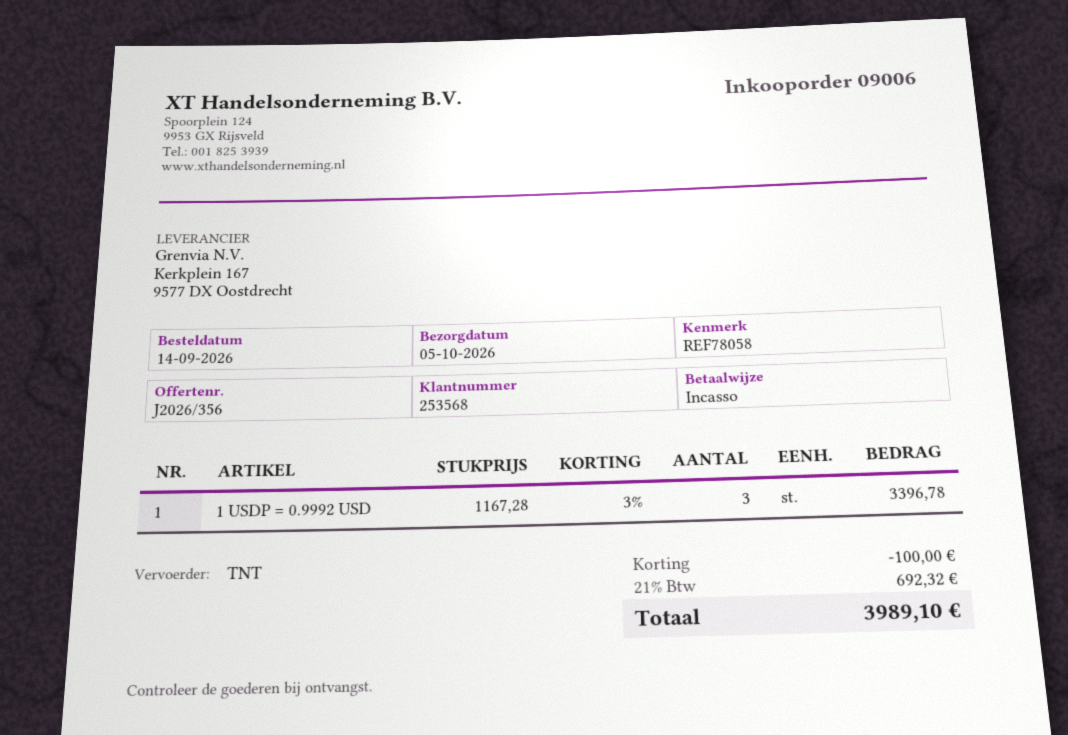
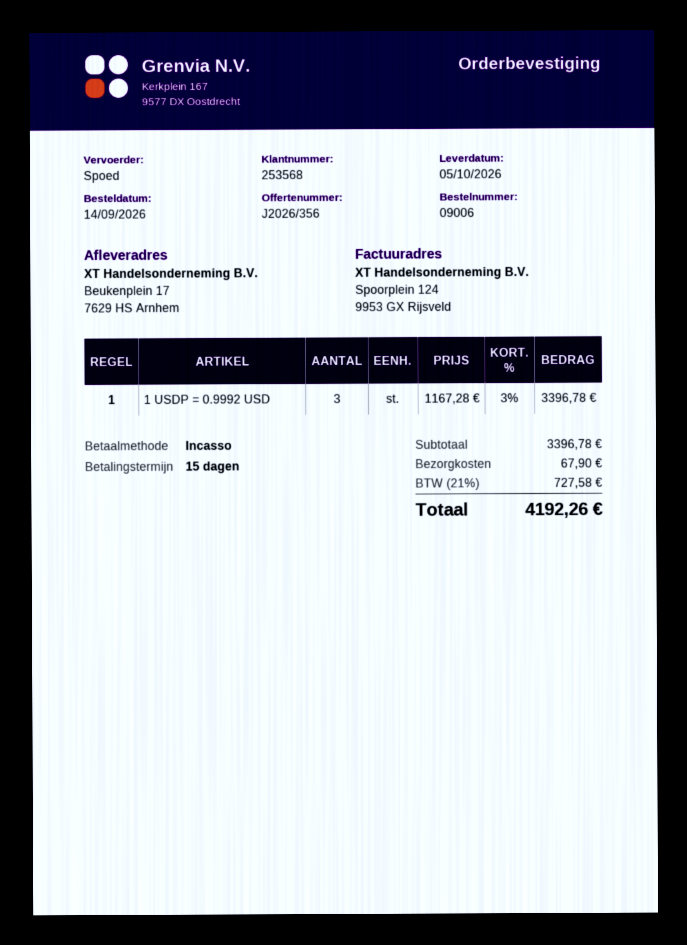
shipping method: TNT -> express
discount: 100.00 -> none
shipping: none -> 67.90
tax: 21% = 692.32 -> 21% = 727.58
total: 3989.10 -> 4192.26

